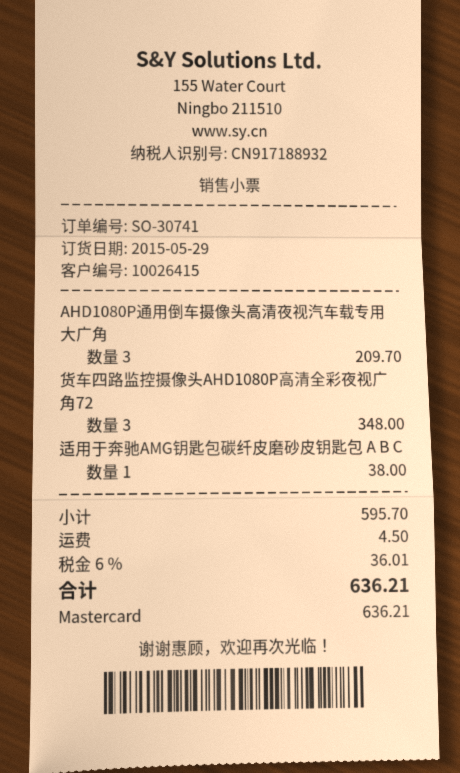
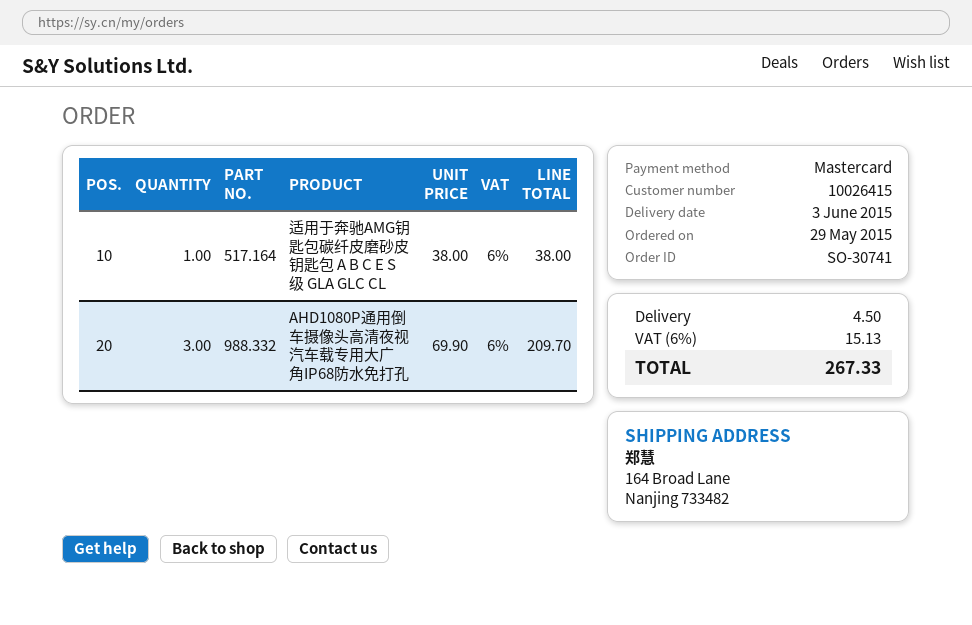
货车四路监控摄像头AHD1080P高清全彩夜视广角72: 3 for 348.00 -> none
tax: 6% = 36.01 -> 6% = 15.13
total: 636.21 -> 267.33

